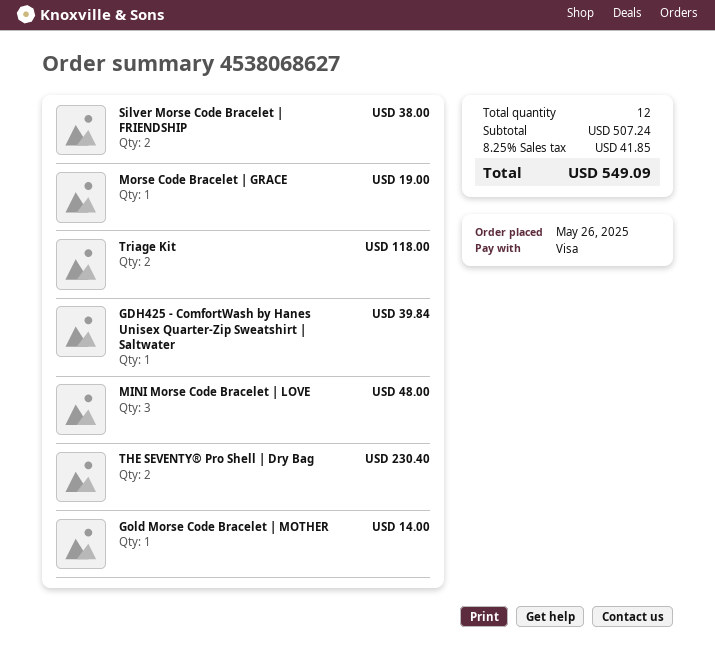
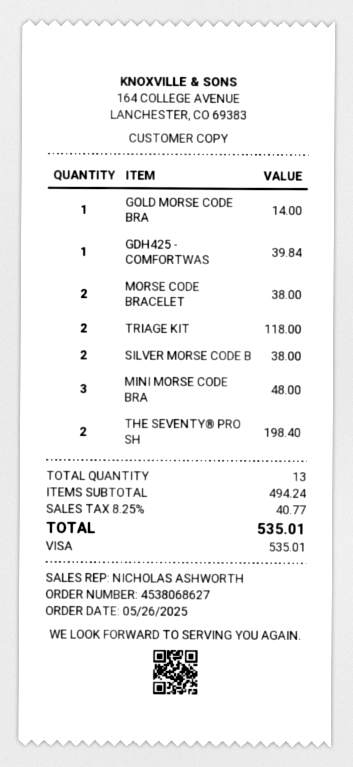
Morse Code Bracelet | GRACE: 1 for 19.00 -> 2 for 38.00
THE SEVENTY® Pro Shell | Dry Bag: 2 for 230.40 -> 2 for 198.40
total quantity: 12 -> 13
subtotal: 507.24 -> 494.24
tax: 8.25% = 41.85 -> 8.25% = 40.77
total: 549.09 -> 535.01

